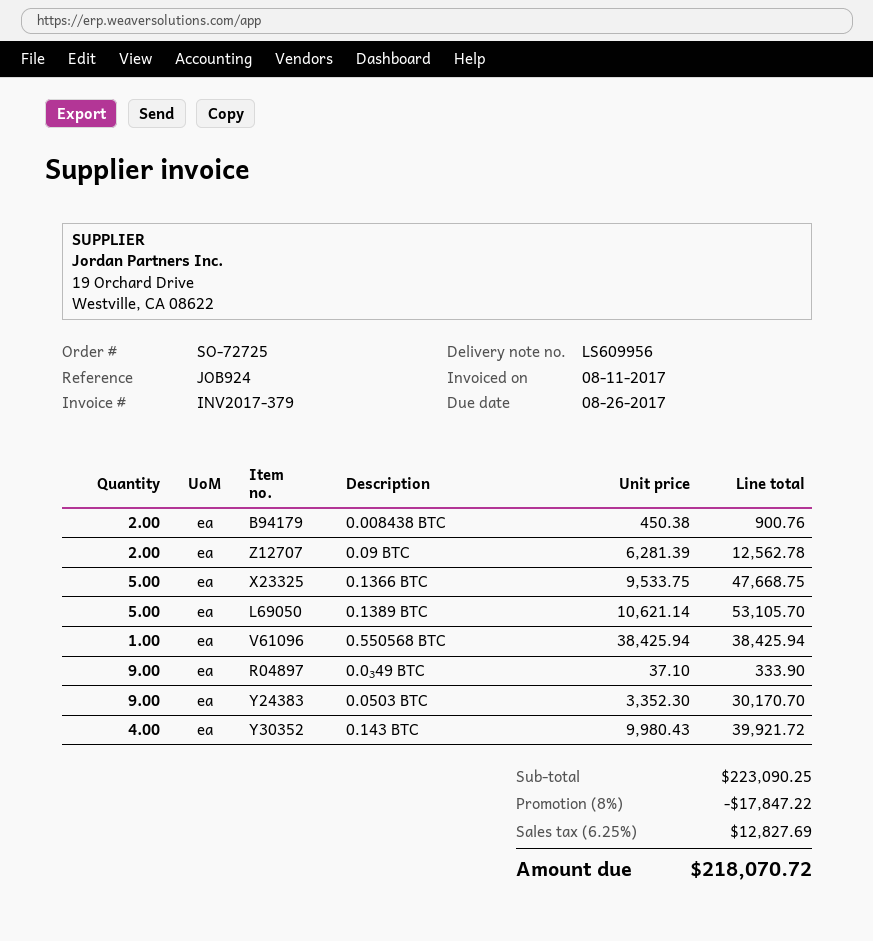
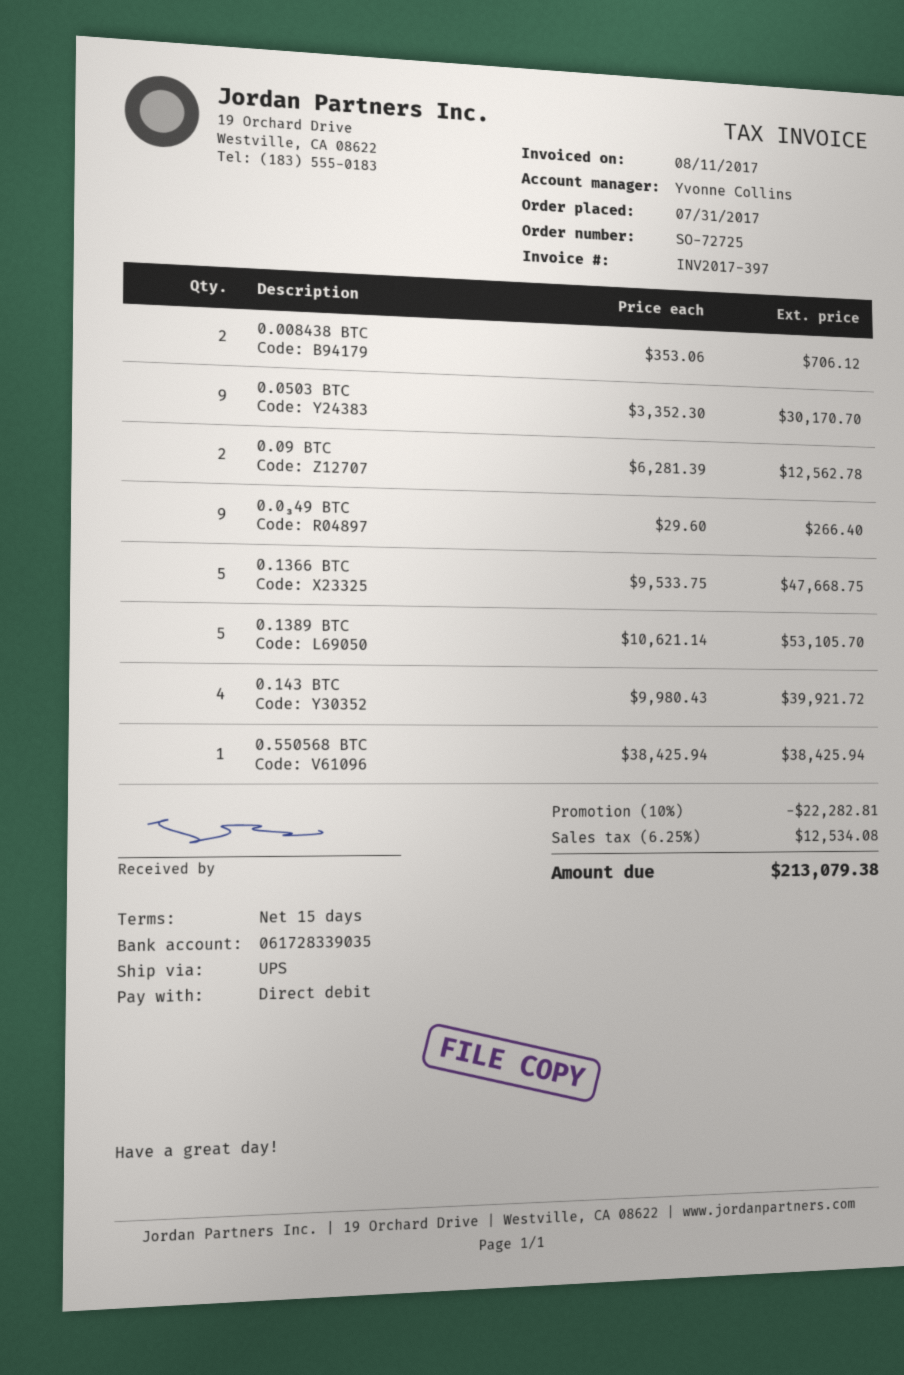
invoice number: INV2017-379 -> INV2017-397
0.008438 BTC: 2 x 450.38 = 900.76 -> 2 x 353.06 = 706.12
0.0₃49 BTC: 9 x 37.10 = 333.90 -> 9 x 29.60 = 266.40
discount: 8% = 17847.22 -> 10% = 22282.81
tax: 6.25% = 12827.69 -> 6.25% = 12534.08
total: 218070.72 -> 213079.38

